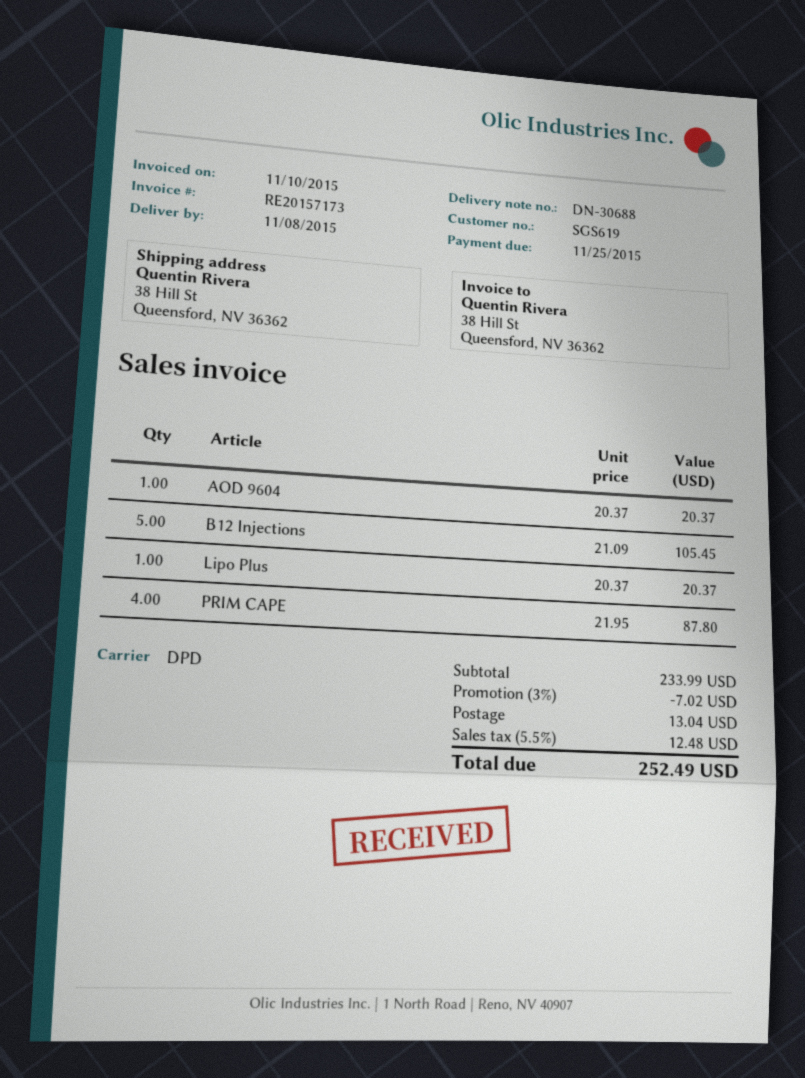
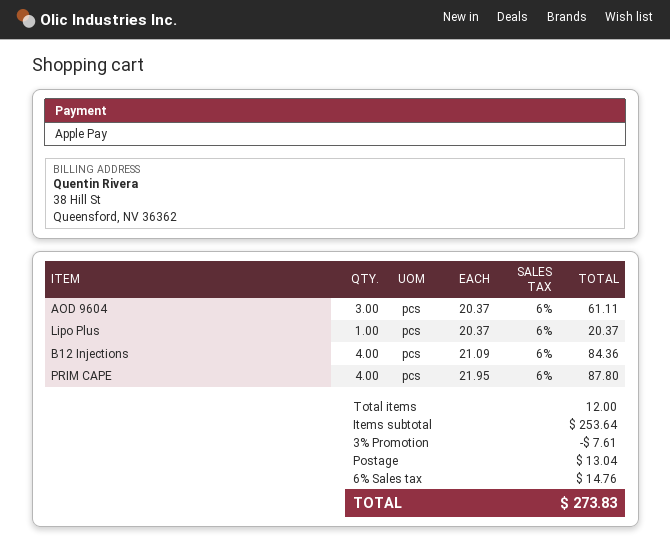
AOD 9604: 1 x 20.37 = 20.37 -> 3 x 20.37 = 61.11
B12 Injections: 5 x 21.09 = 105.45 -> 4 x 21.09 = 84.36
subtotal: 233.99 -> 253.64
discount: 3% = 7.02 -> 3% = 7.61
tax: 5.5% = 12.48 -> 6% = 14.76
total: 252.49 -> 273.83

